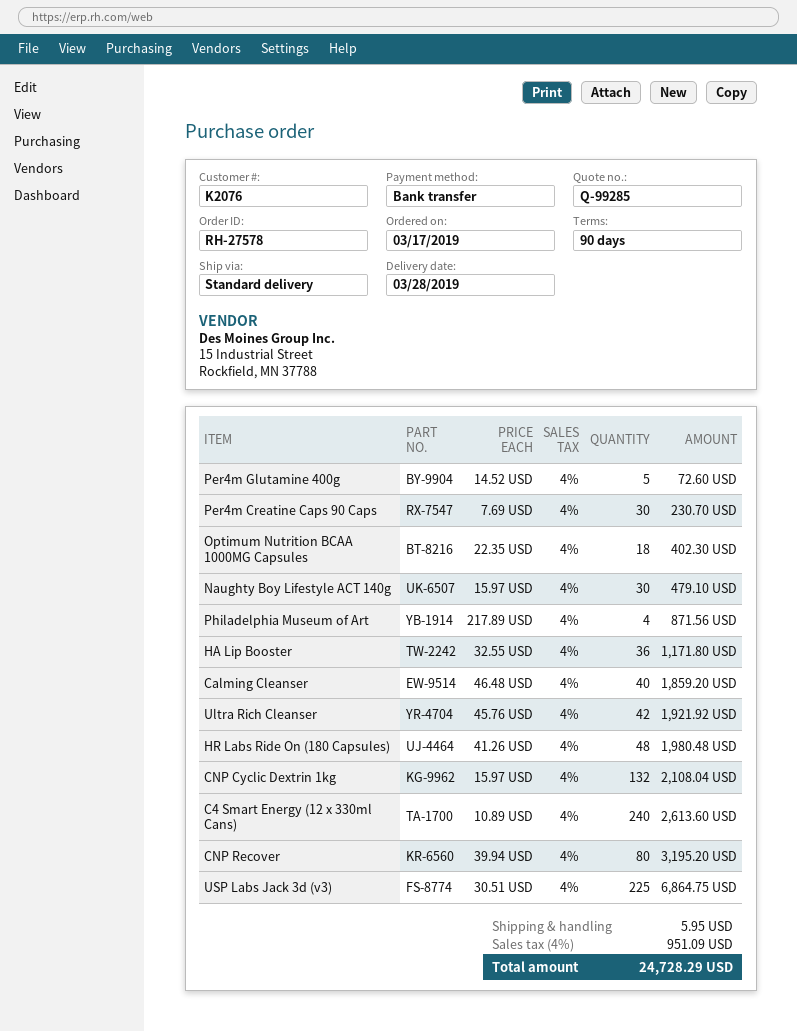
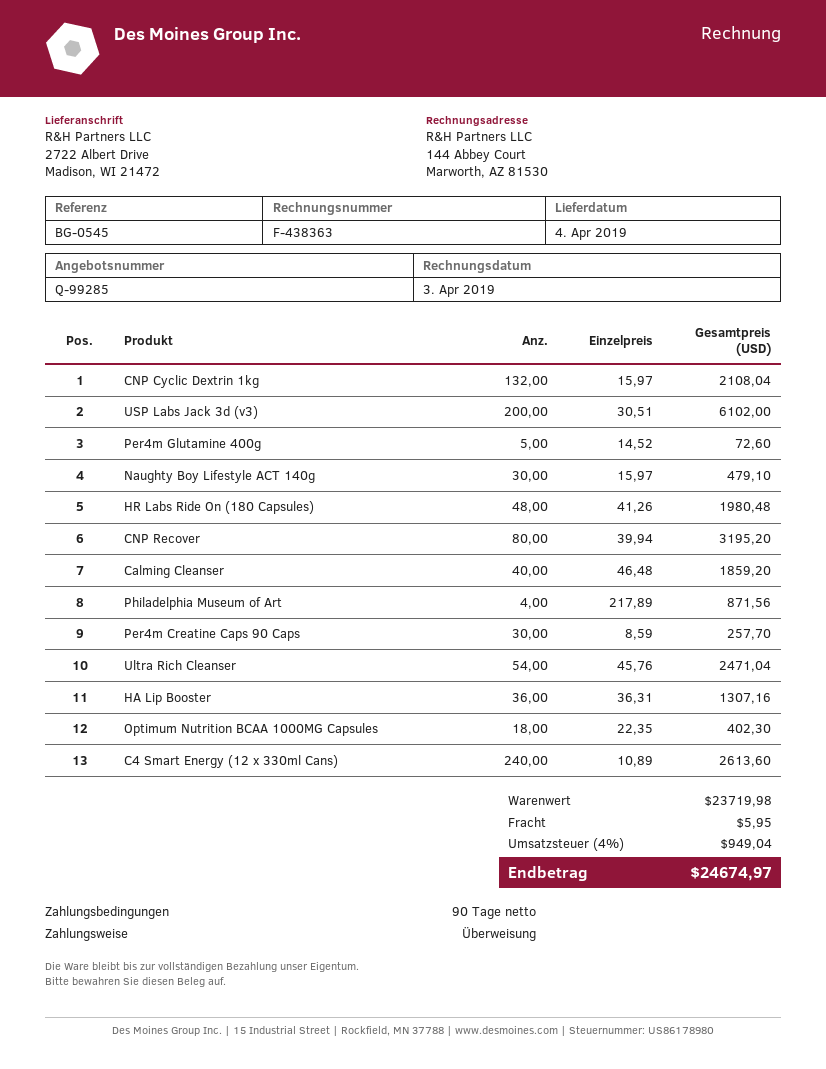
delivery date: 2019-03-28 -> 2019-04-04
Per4m Creatine Caps 90 Caps: 30 x 7.69 = 230.70 -> 30 x 8.59 = 257.70
HA Lip Booster: 36 x 32.55 = 1171.80 -> 36 x 36.31 = 1307.16
Ultra Rich Cleanser: 42 x 45.76 = 1921.92 -> 54 x 45.76 = 2471.04
USP Labs Jack 3d (v3): 225 x 30.51 = 6864.75 -> 200 x 30.51 = 6102.00
tax: 4% = 951.09 -> 4% = 949.04
total: 24728.29 -> 24674.97

